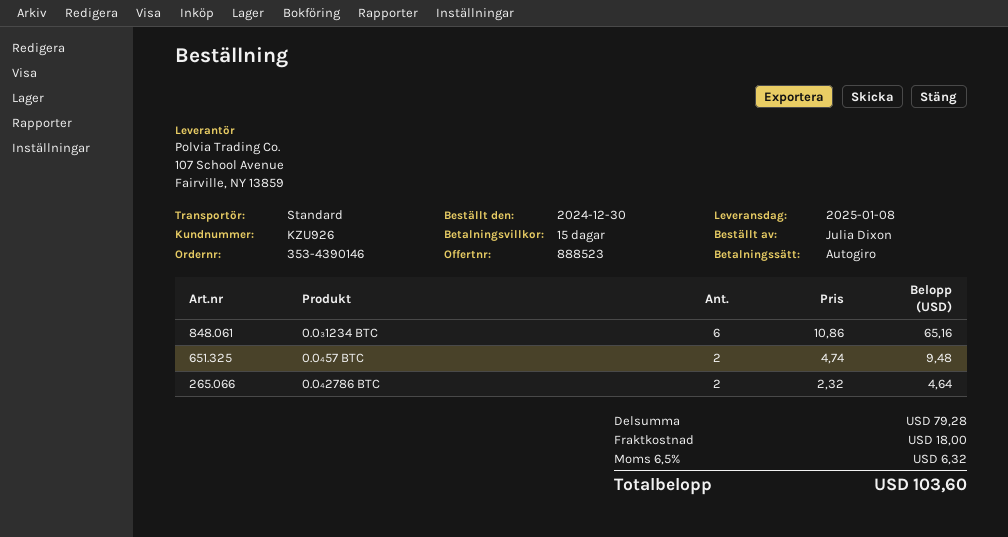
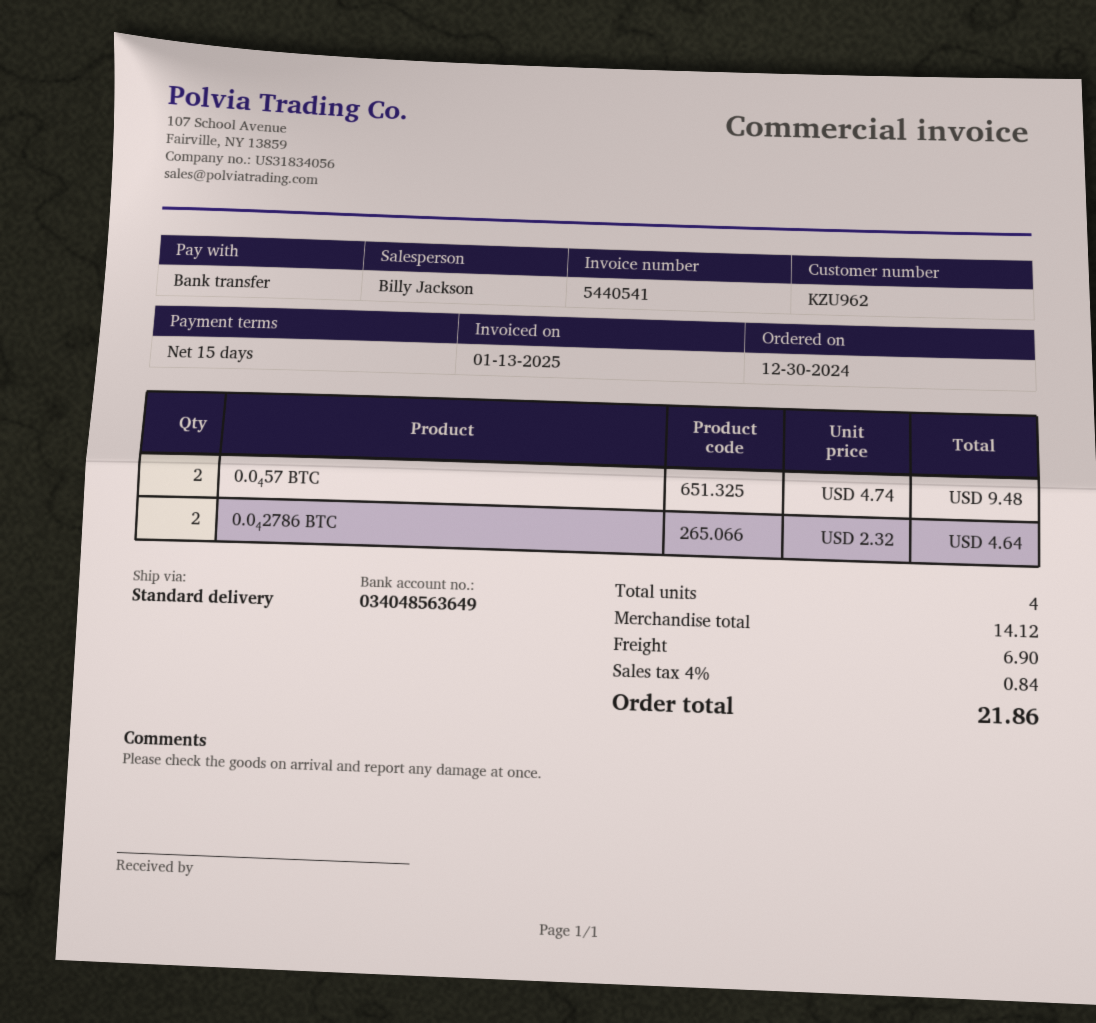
customer number: KZU926 -> KZU962
payment method: direct debit -> bank transfer
0.0₃1234 BTC: 6 x 10.86 = 65.16 -> none
subtotal: 79.28 -> 14.12
shipping: 18.00 -> 6.90
tax: 6.5% = 6.32 -> 4% = 0.84
total: 103.60 -> 21.86

